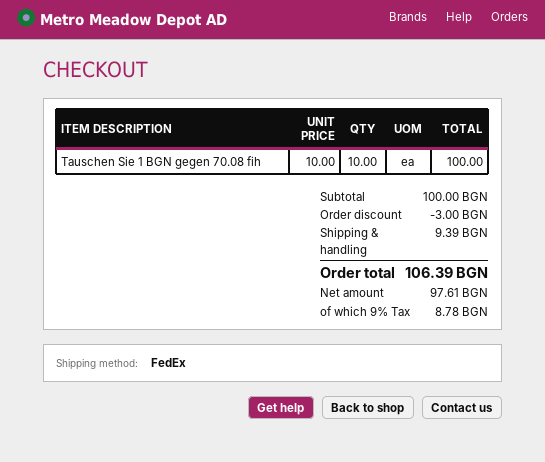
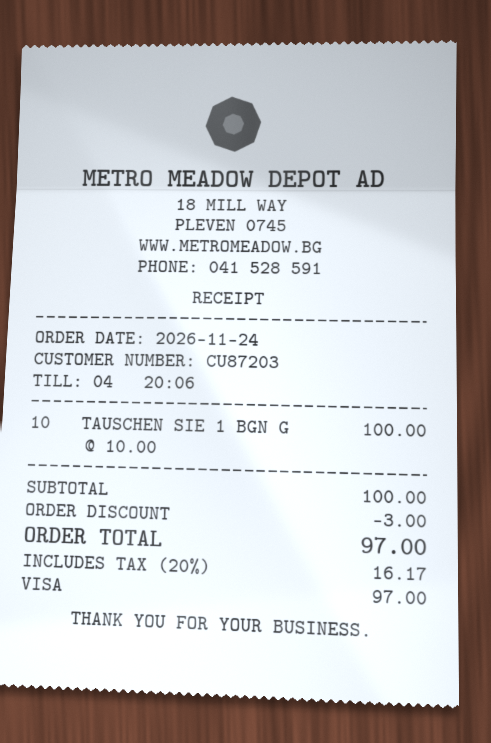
shipping: 9.39 -> none
tax: 9% = 8.78 -> 20% = 16.17
total: 106.39 -> 97.00

